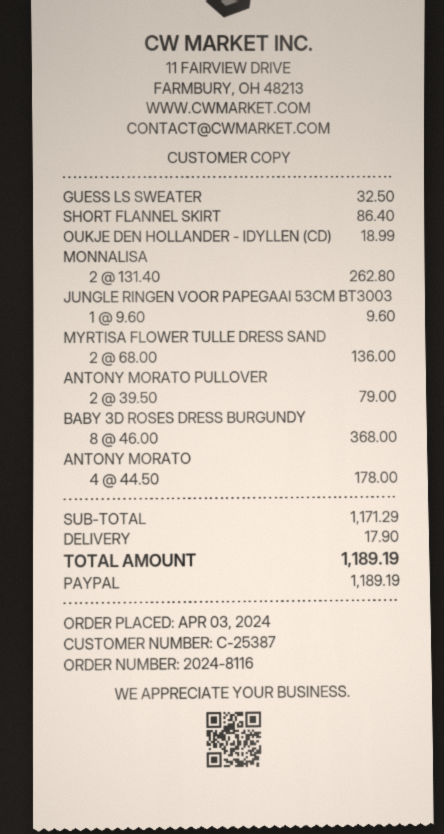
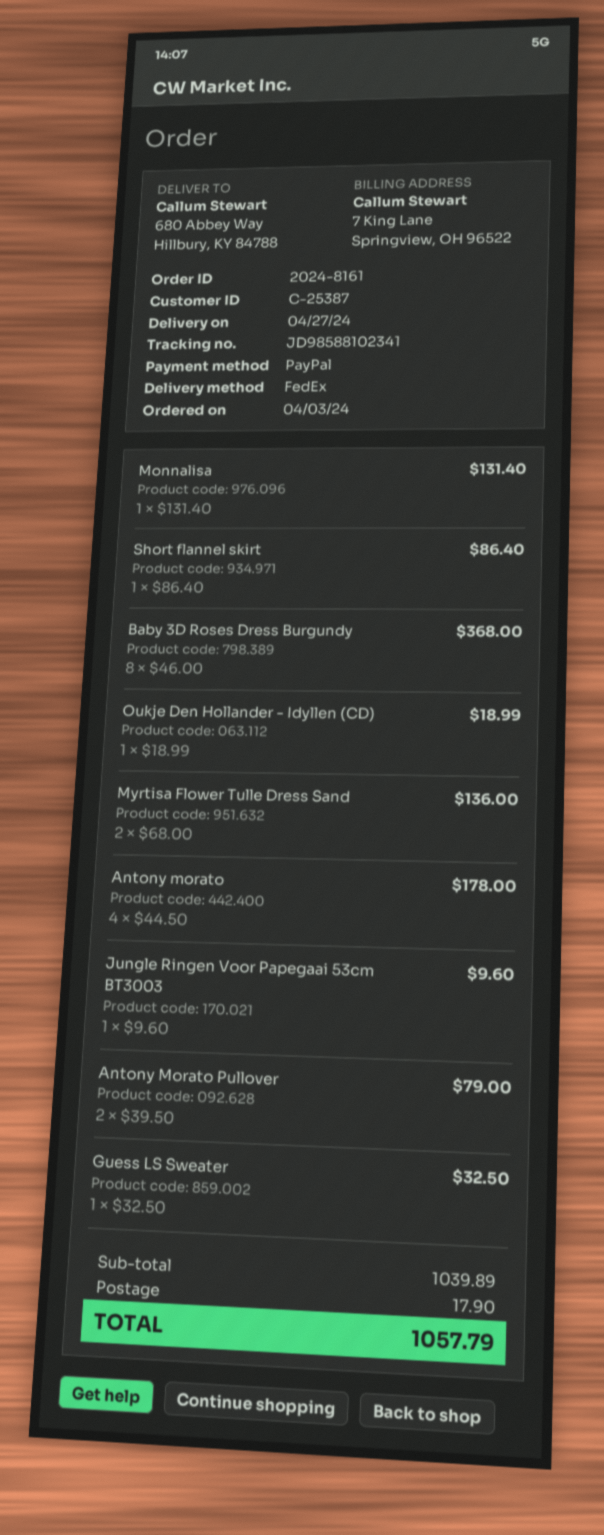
order number: 2024-8116 -> 2024-8161
MONNALISA: 2 x 131.40 = 262.80 -> 1 x 131.40 = 131.40
subtotal: 1171.29 -> 1039.89
total: 1189.19 -> 1057.79

